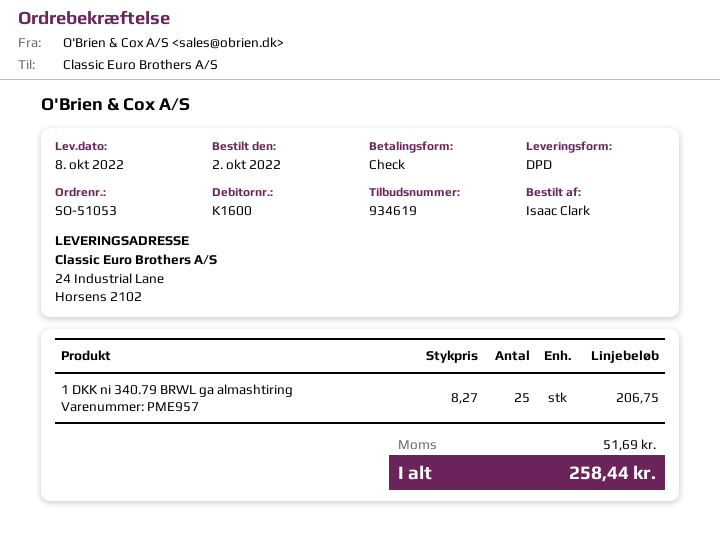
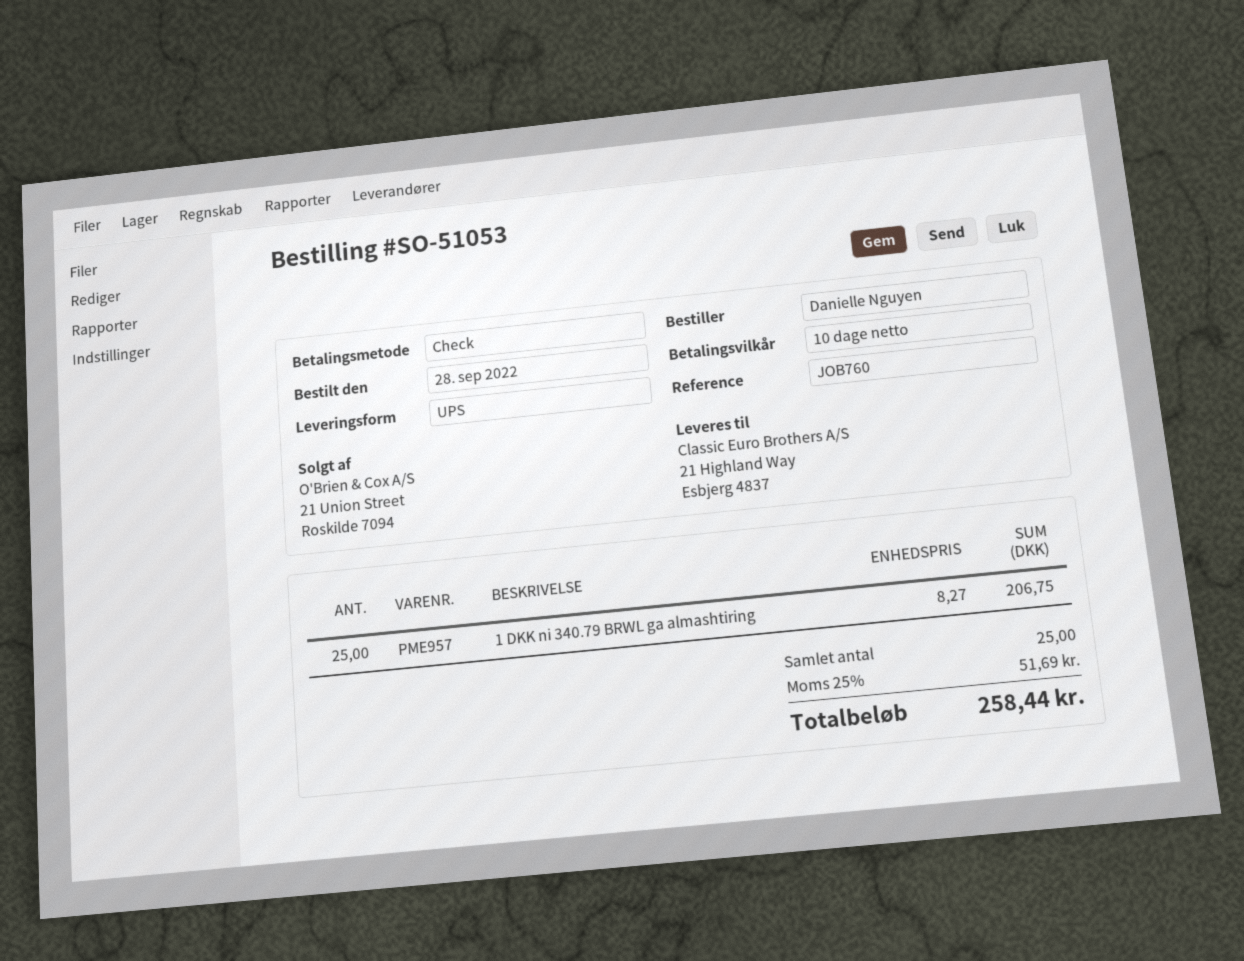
order date: 2022-10-02 -> 2022-09-28
ordered by: Isaac Clark -> Danielle Nguyen
shipping method: DPD -> UPS
ship to: 24 Industrial Lane, Horsens 2102 -> 21 Highland Way, Esbjerg 4837

